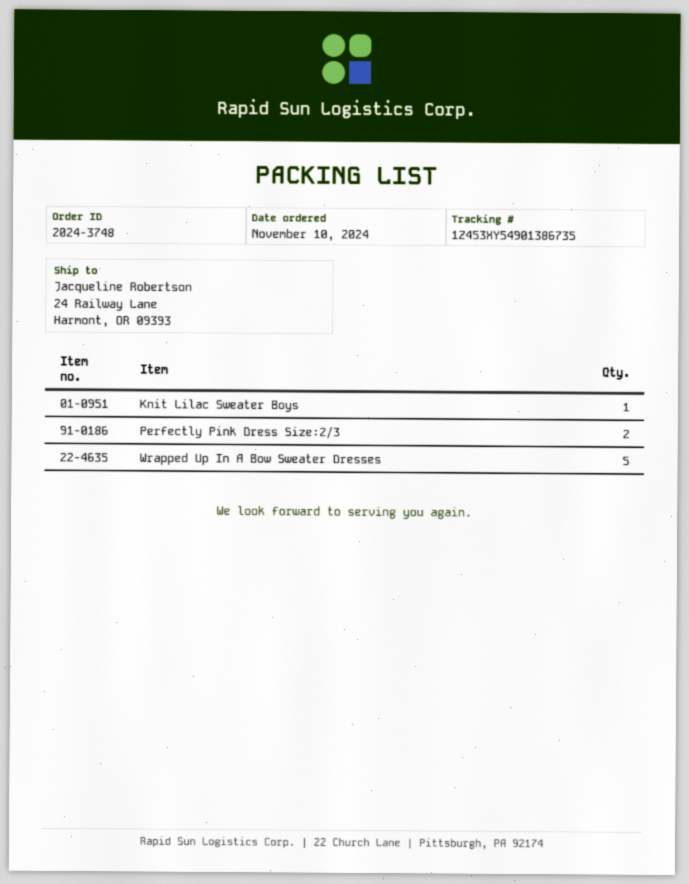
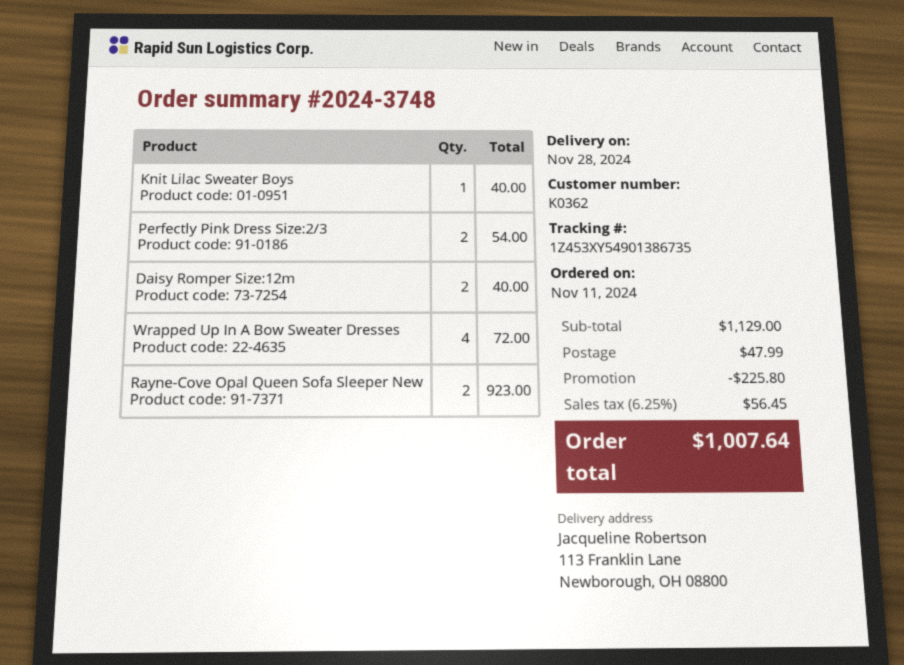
order date: 2024-11-10 -> 2024-11-11
ship to: 24 Railway Lane, Harmont, OR 09393 -> 113 Franklin Lane, Newborough, OH 08800
Wrapped Up In A Bow Sweater Dresses: 5 -> 4
Daisy Romper Size:12m: none -> 2
Rayne-Cove Opal Queen Sofa Sleeper New: none -> 2

